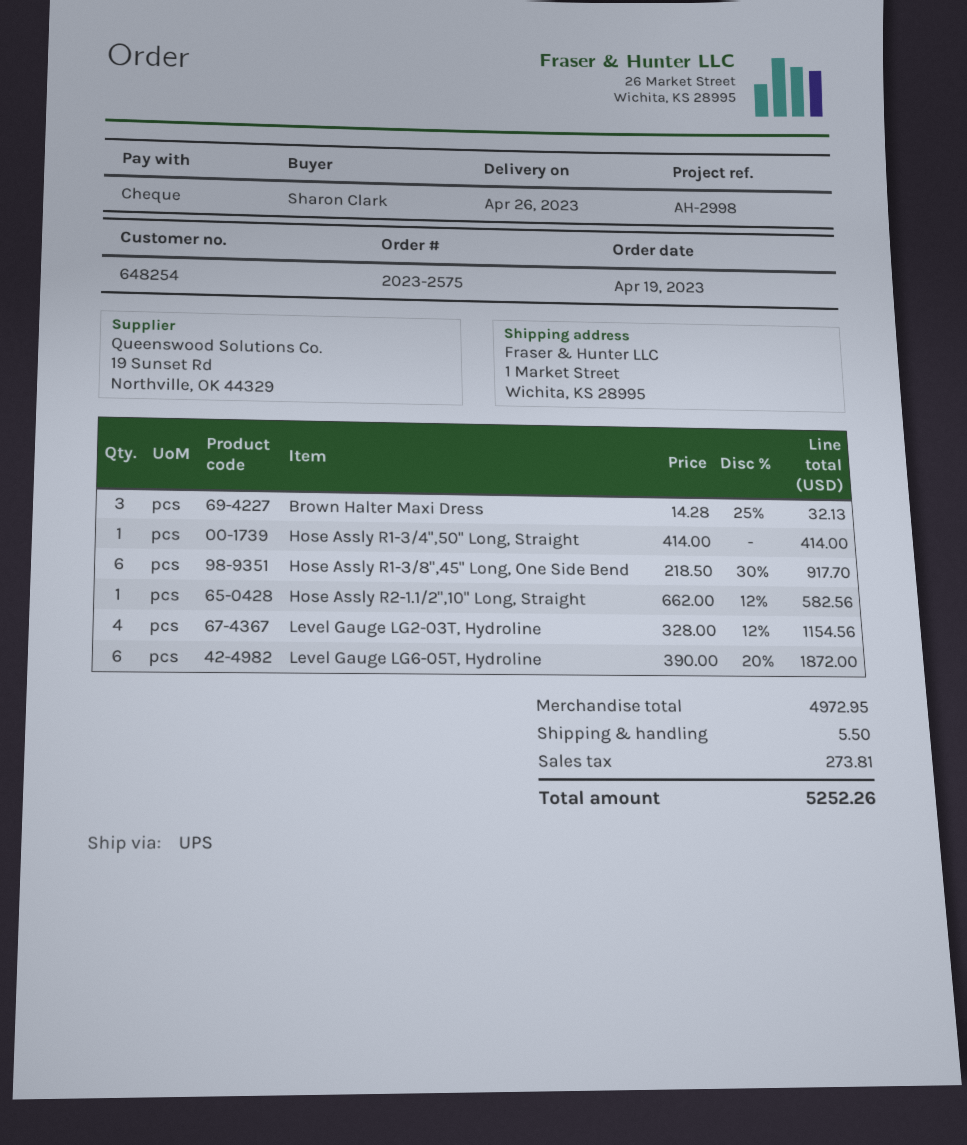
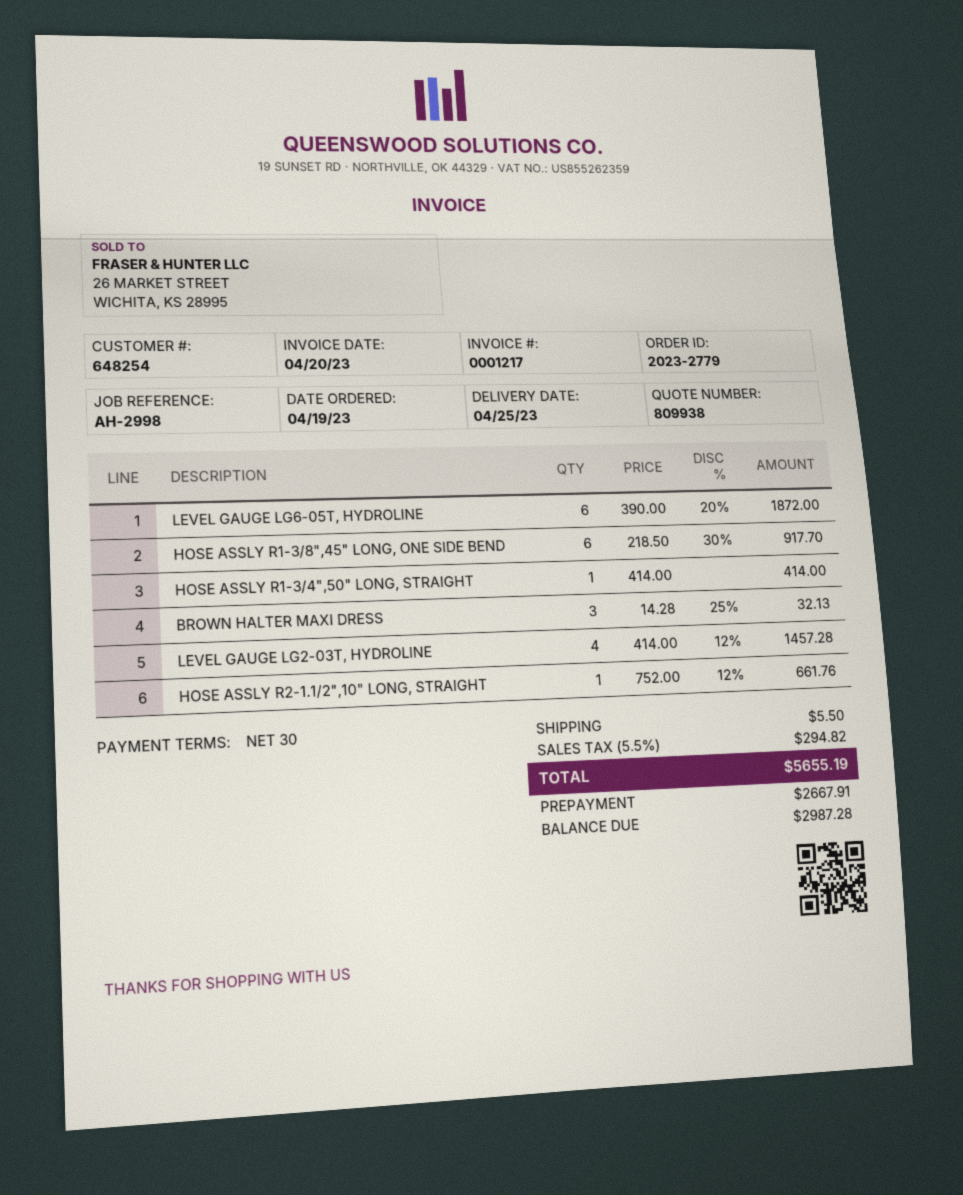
order number: 2023-2575 -> 2023-2779
delivery date: 2023-04-26 -> 2023-04-25
Hose Assly R2-1.1/2",10" Long, Straight: 1 x 662.00 - 12% = 582.56 -> 1 x 752.00 - 12% = 661.76
Level Gauge LG2-03T, Hydroline: 4 x 328.00 - 12% = 1154.56 -> 4 x 414.00 - 12% = 1457.28
tax: 273.81 -> 294.82
total: 5252.26 -> 5655.19

